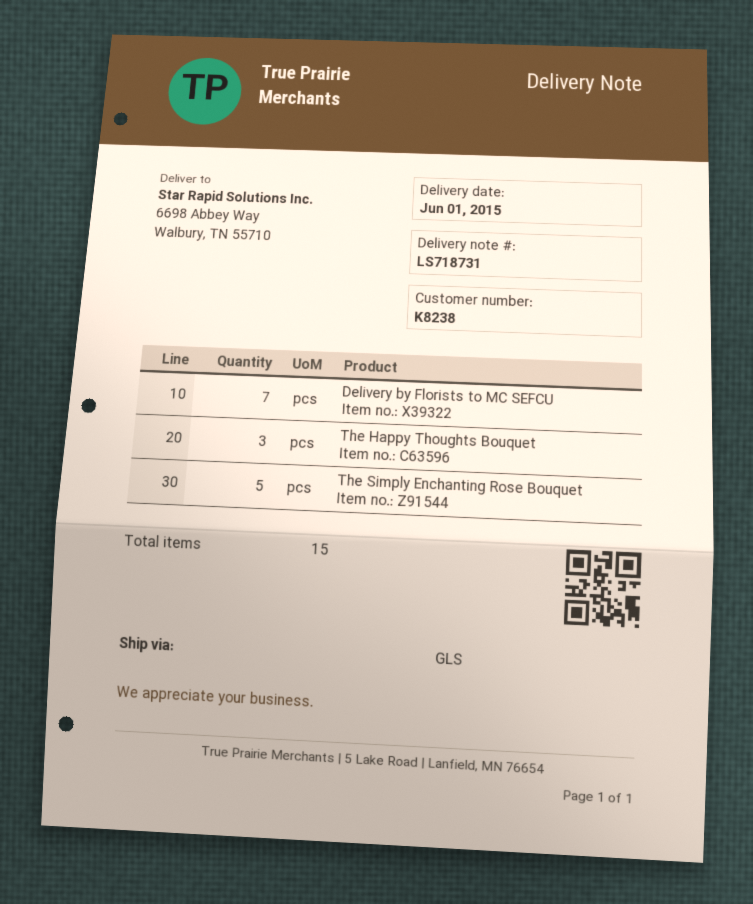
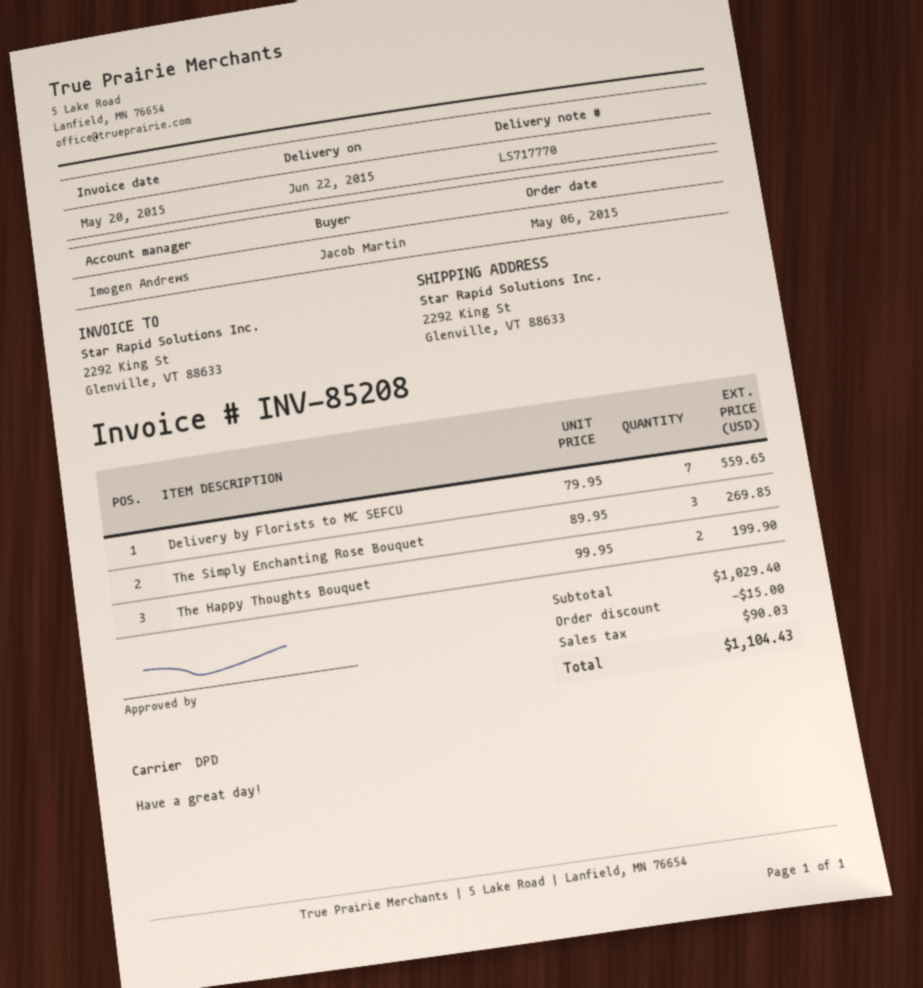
delivery note number: LS718731 -> LS717770
delivery date: 2015-06-01 -> 2015-06-22
shipping method: GLS -> DPD
ship to: 6698 Abbey Way, Walbury, TN 55710 -> 2292 King St, Glenville, VT 88633
The Happy Thoughts Bouquet: 3 -> 2
The Simply Enchanting Rose Bouquet: 5 -> 3

